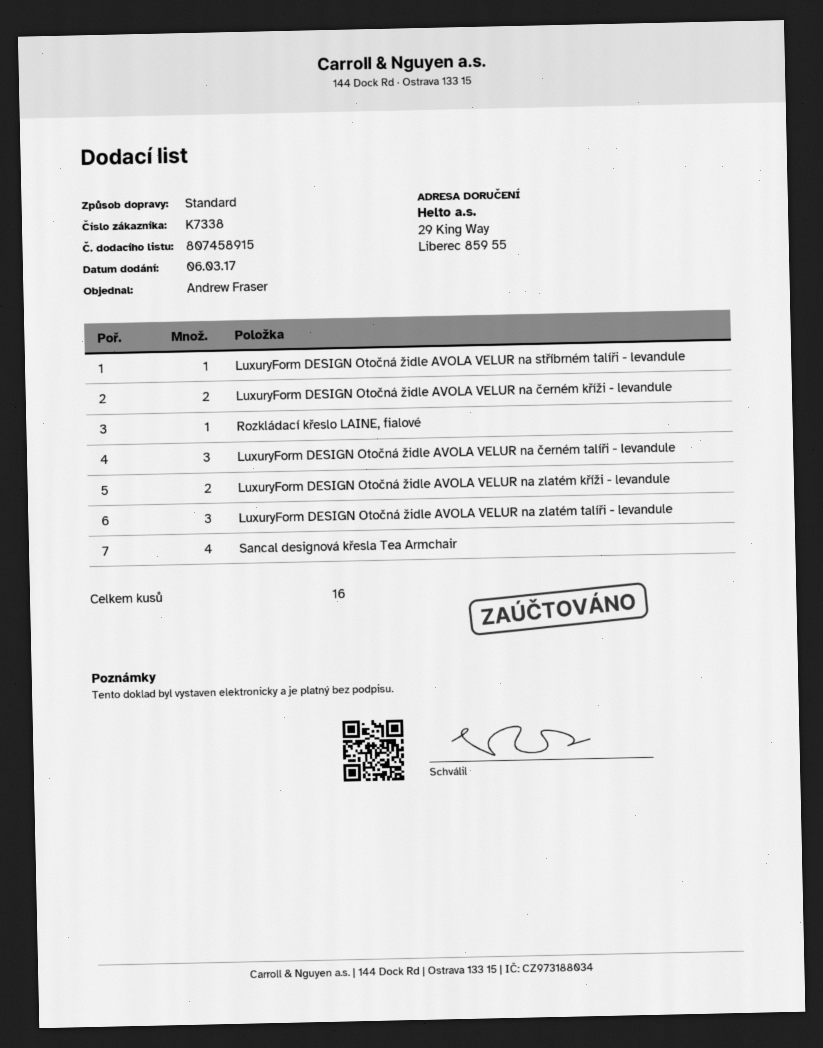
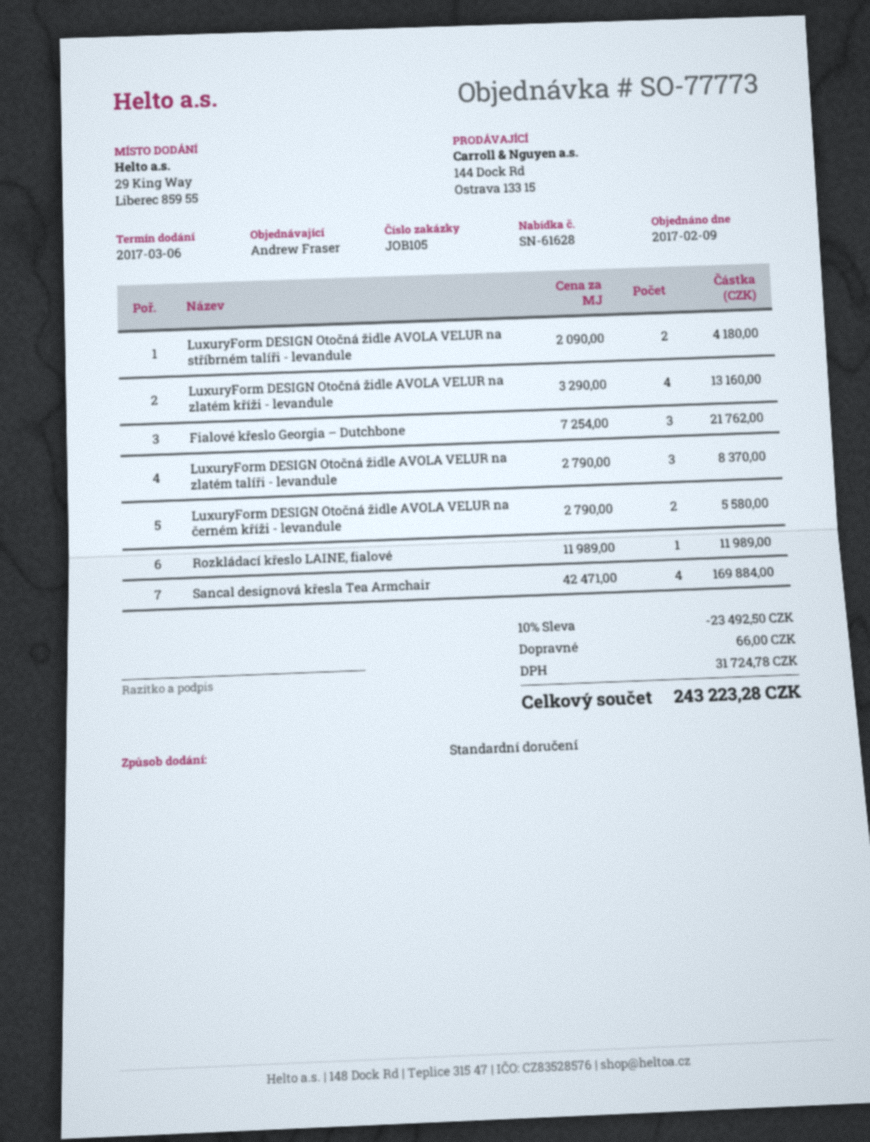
LuxuryForm DESIGN Otočná židle AVOLA VELUR na stříbrném talíři - levandule: 1 -> 2
LuxuryForm DESIGN Otočná židle AVOLA VELUR na černém talíři - levandule: 3 -> none
LuxuryForm DESIGN Otočná židle AVOLA VELUR na zlatém kříži - levandule: 2 -> 4
Fialové křeslo Georgia – Dutchbone: none -> 3

